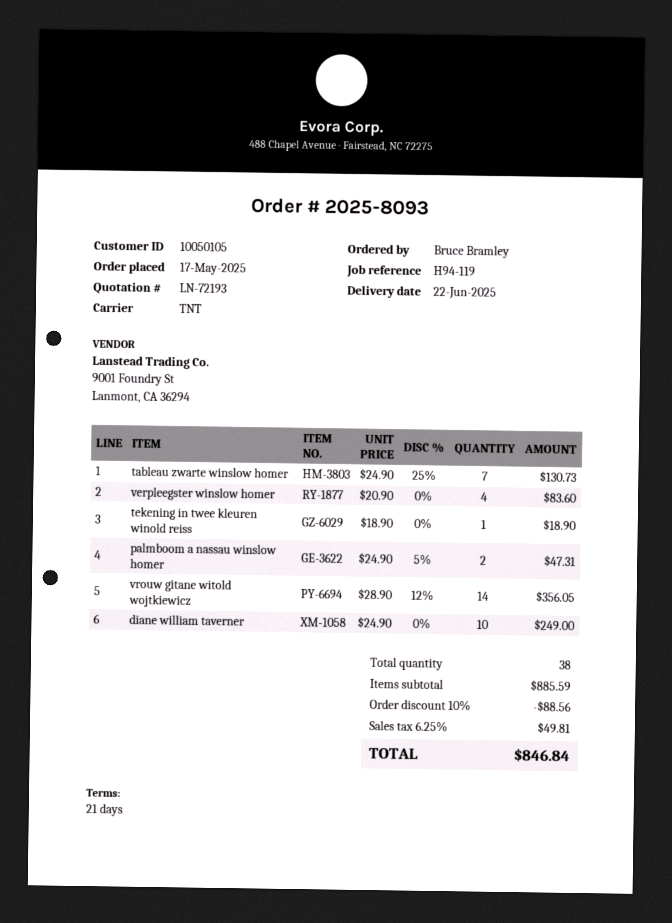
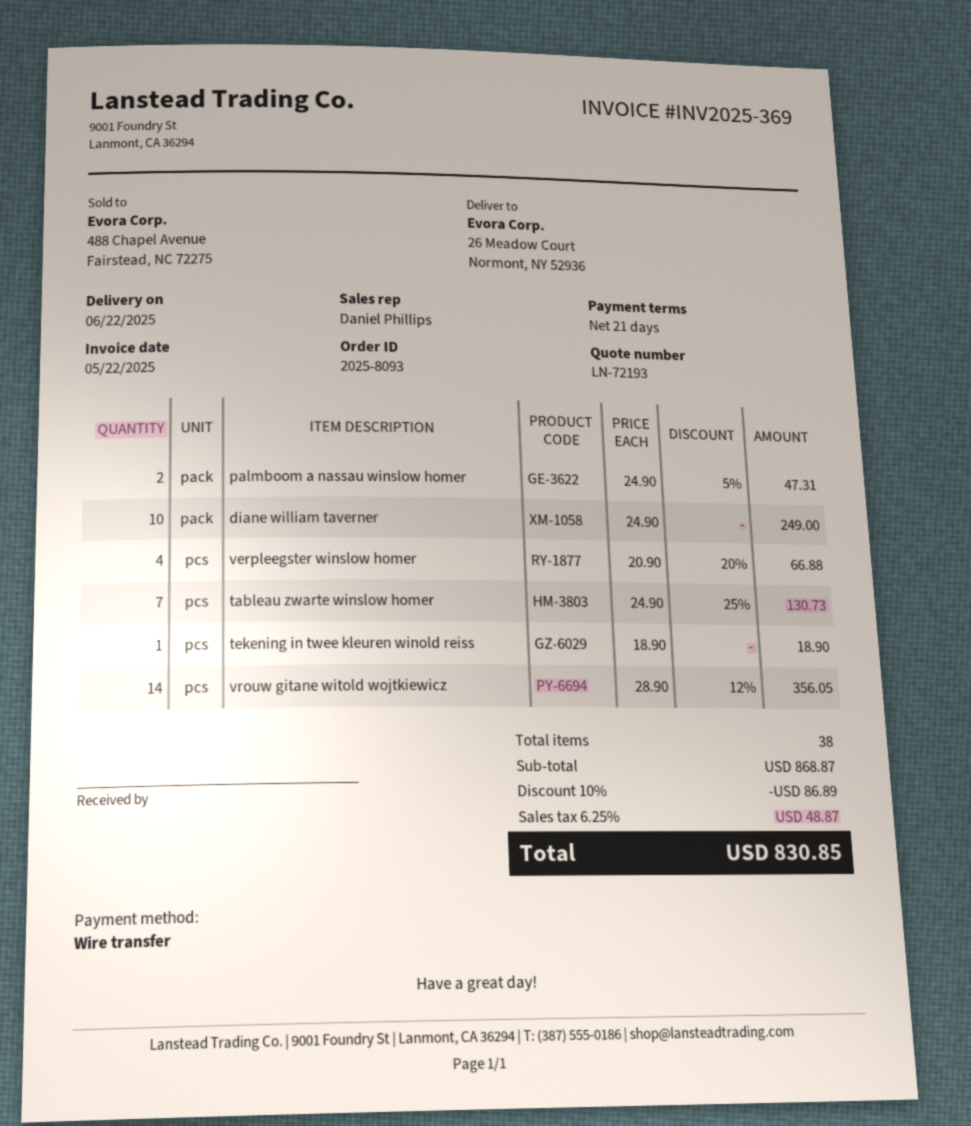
verpleegster winslow homer: 4 x 20.90 = 83.60 -> 4 x 20.90 - 20% = 66.88
subtotal: 885.59 -> 868.87
discount: 10% = 88.56 -> 10% = 86.89
tax: 6.25% = 49.81 -> 6.25% = 48.87
total: 846.84 -> 830.85

